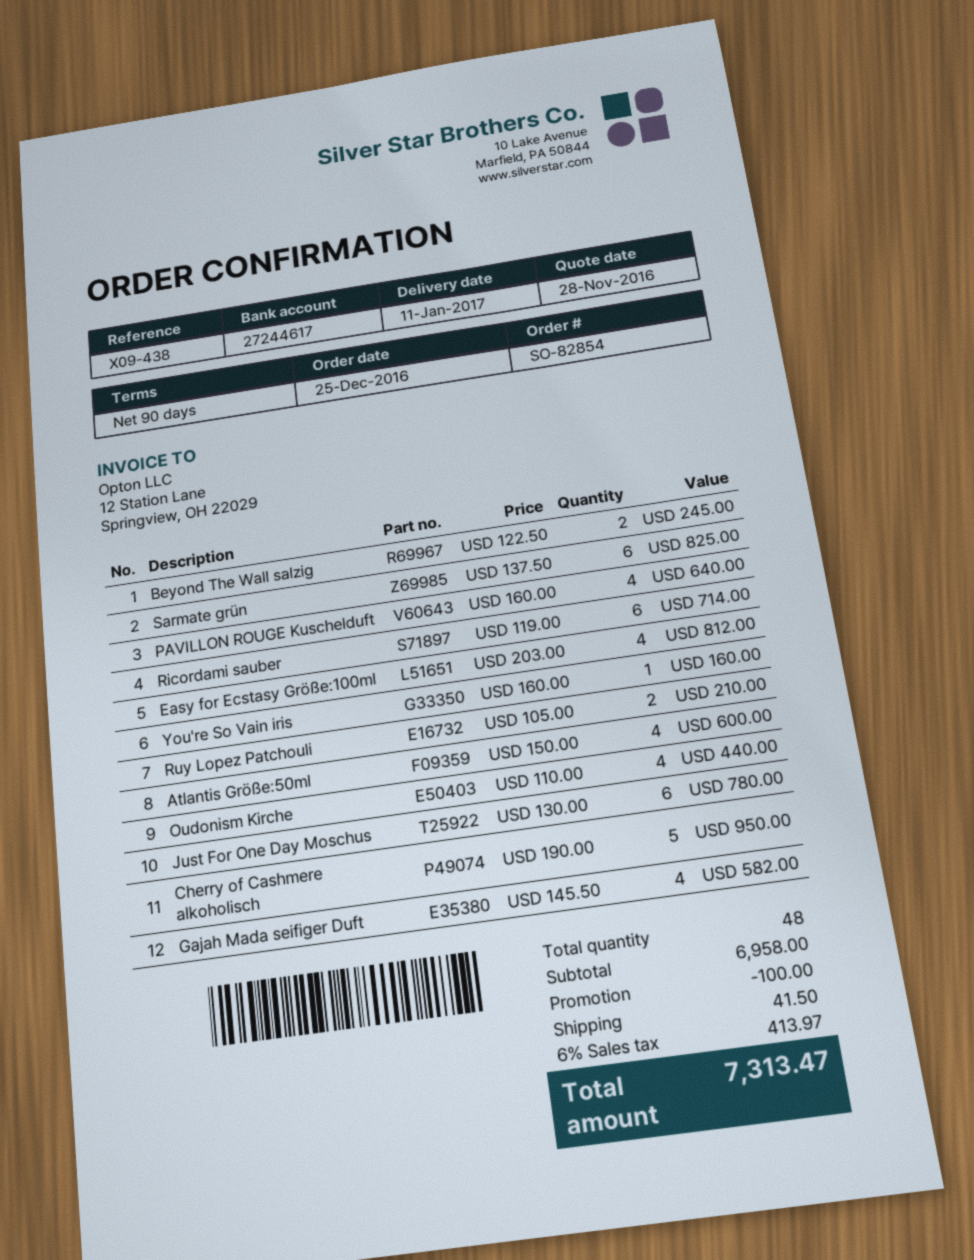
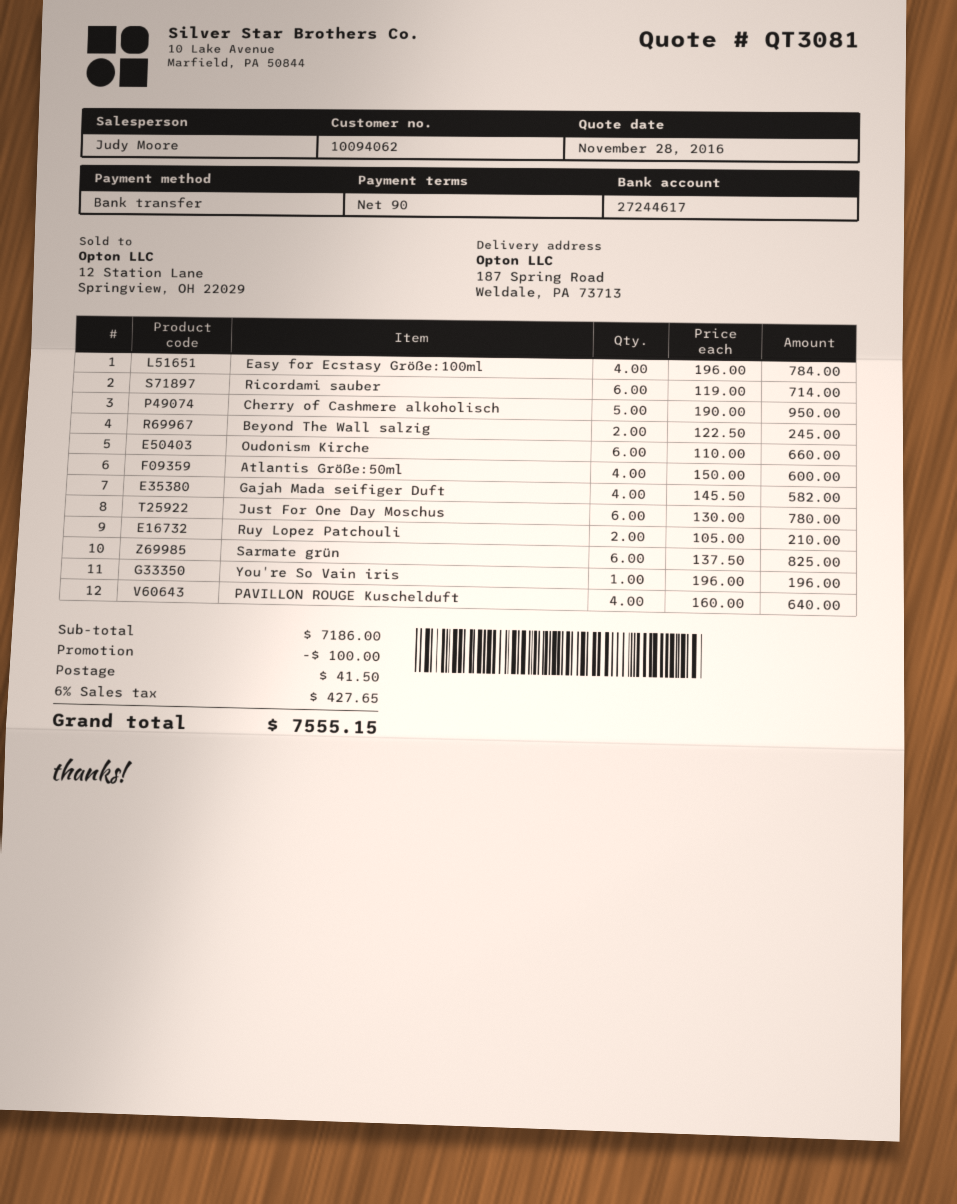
Easy for Ecstasy Größe:100ml: 4 x 203.00 = 812.00 -> 4 x 196.00 = 784.00
You're So Vain iris: 1 x 160.00 = 160.00 -> 1 x 196.00 = 196.00
Oudonism Kirche: 4 x 110.00 = 440.00 -> 6 x 110.00 = 660.00
subtotal: 6958.00 -> 7186.00
tax: 6% = 413.97 -> 6% = 427.65
total: 7313.47 -> 7555.15

